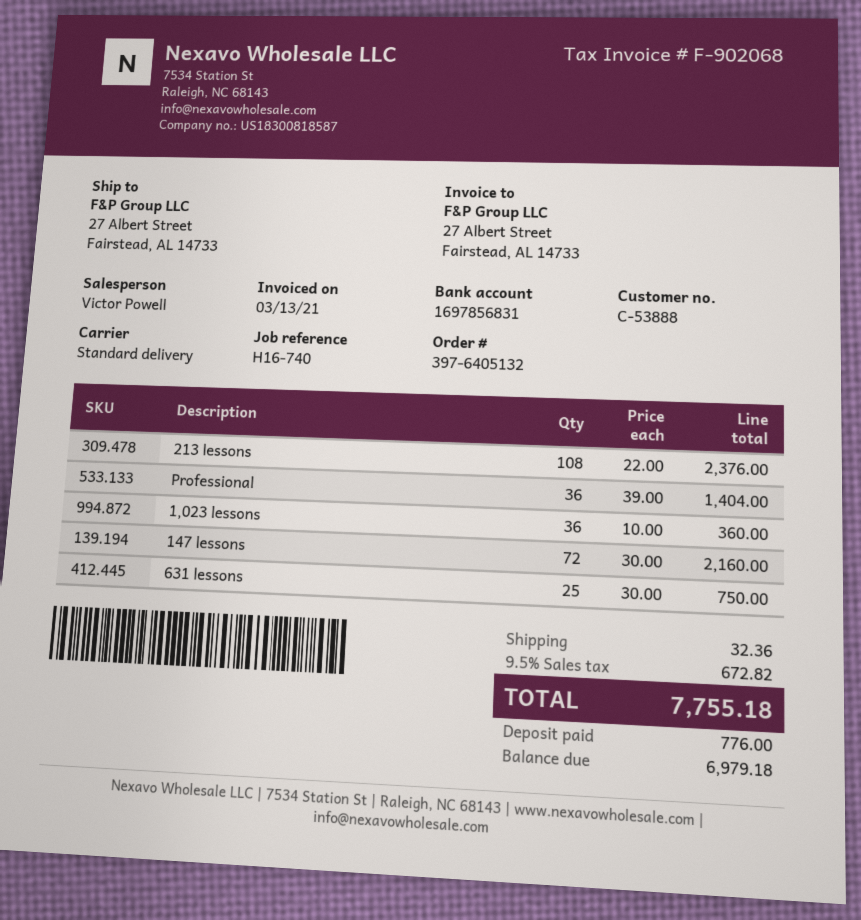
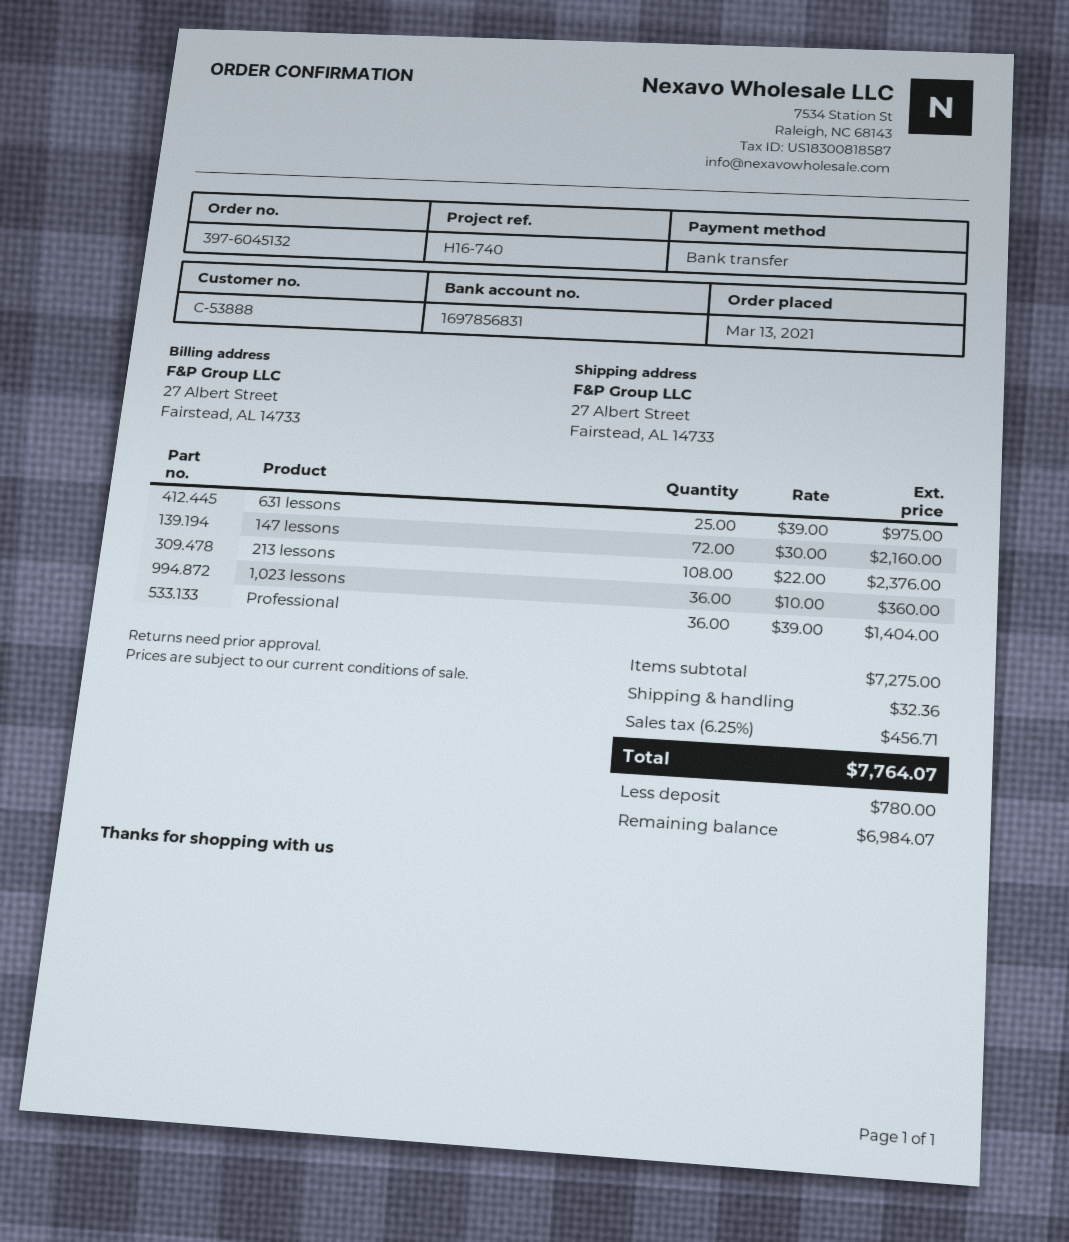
order number: 397-6405132 -> 397-6045132
631 lessons: 25 x 30.00 = 750.00 -> 25 x 39.00 = 975.00
tax: 9.5% = 672.82 -> 6.25% = 456.71
total: 7755.18 -> 7764.07
deposit: 776.00 -> 780.00
balance: 6979.18 -> 6984.07

